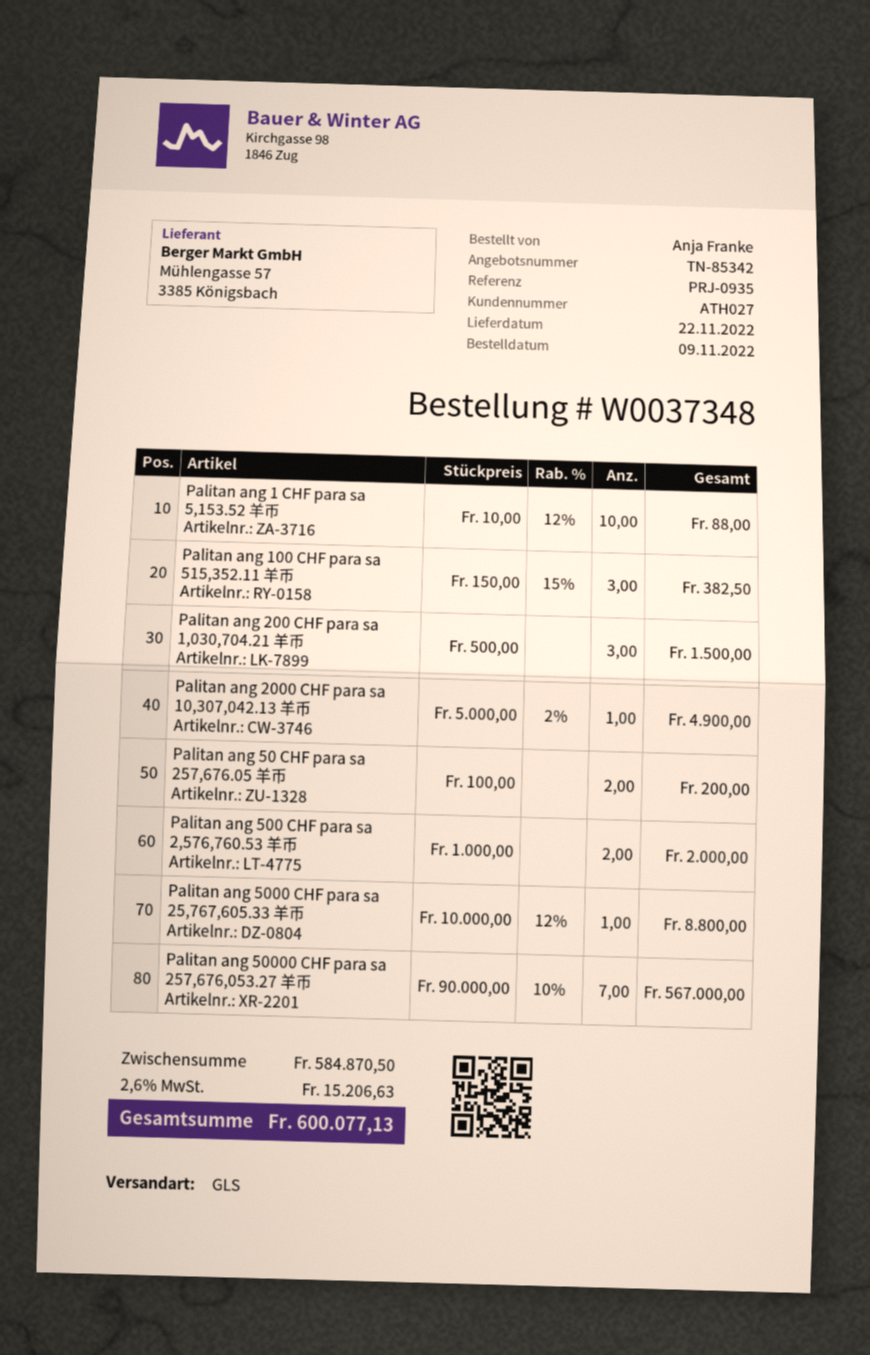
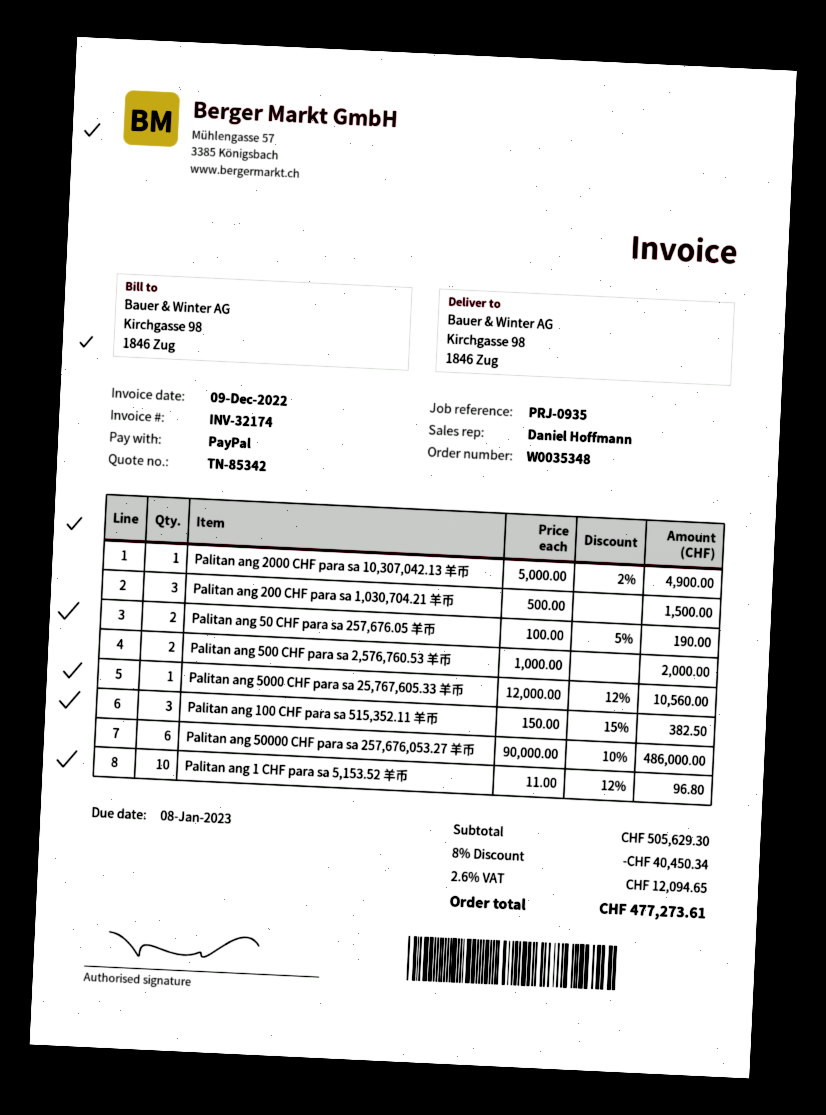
order number: W0037348 -> W0035348
Palitan ang 1 CHF para sa 5,153.52 羊币: 10 x 10.00 - 12% = 88.00 -> 10 x 11.00 - 12% = 96.80
Palitan ang 50 CHF para sa 257,676.05 羊币: 2 x 100.00 = 200.00 -> 2 x 100.00 - 5% = 190.00
Palitan ang 5000 CHF para sa 25,767,605.33 羊币: 1 x 10000.00 - 12% = 8800.00 -> 1 x 12000.00 - 12% = 10560.00
Palitan ang 50000 CHF para sa 257,676,053.27 羊币: 7 x 90000.00 - 10% = 567000.00 -> 6 x 90000.00 - 10% = 486000.00
subtotal: 584870.50 -> 505629.30
discount: none -> 8% = 40450.34
tax: 2.6% = 15206.63 -> 2.6% = 12094.65
total: 600077.13 -> 477273.61

